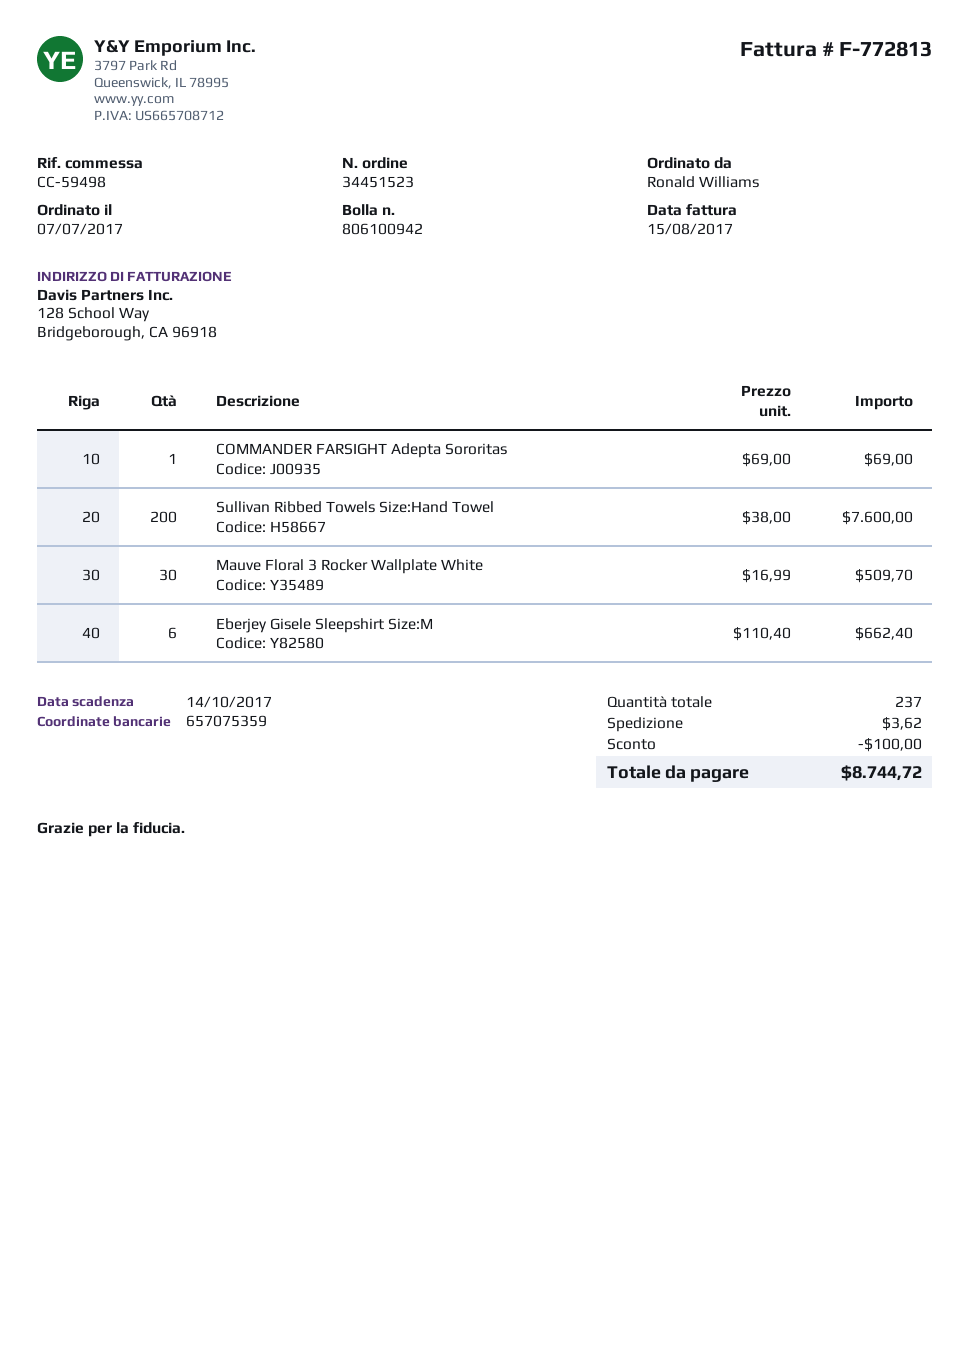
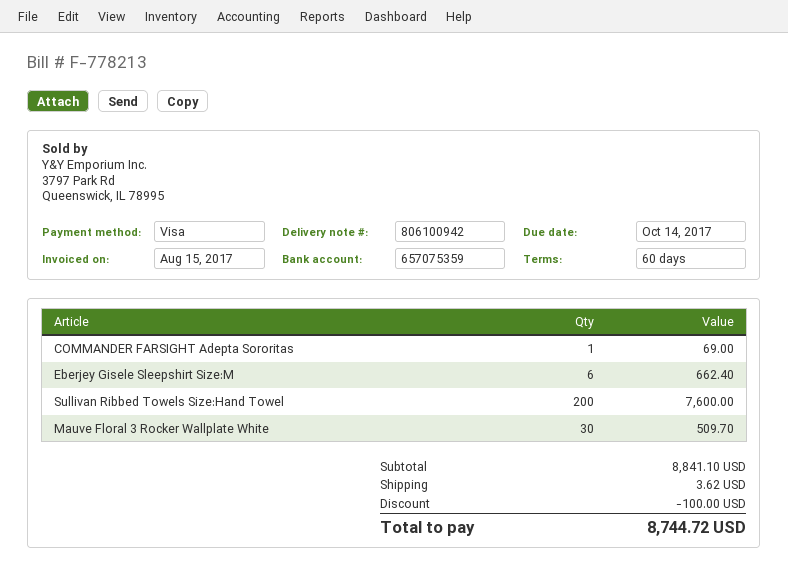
invoice number: F-772813 -> F-778213

